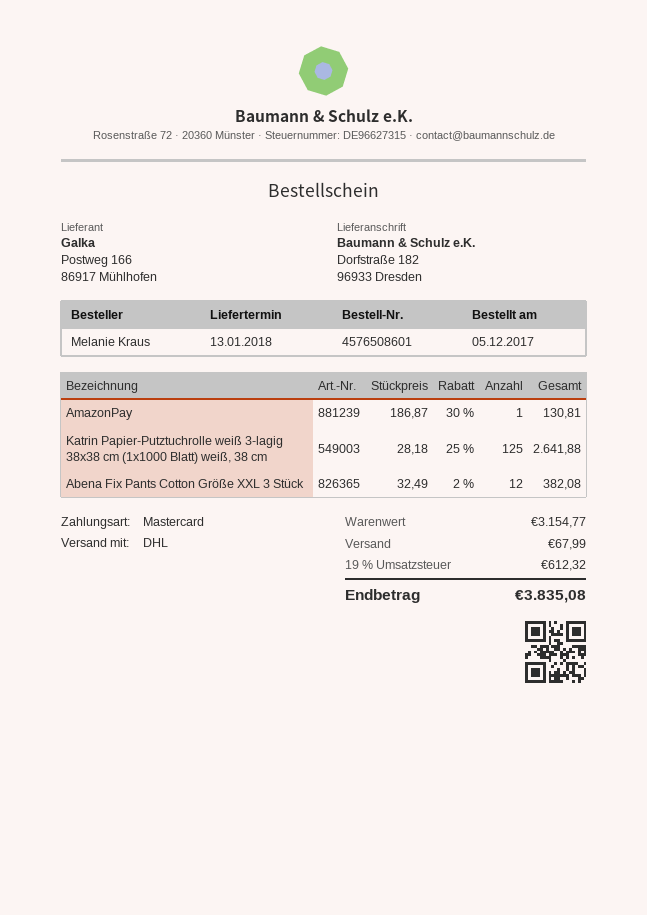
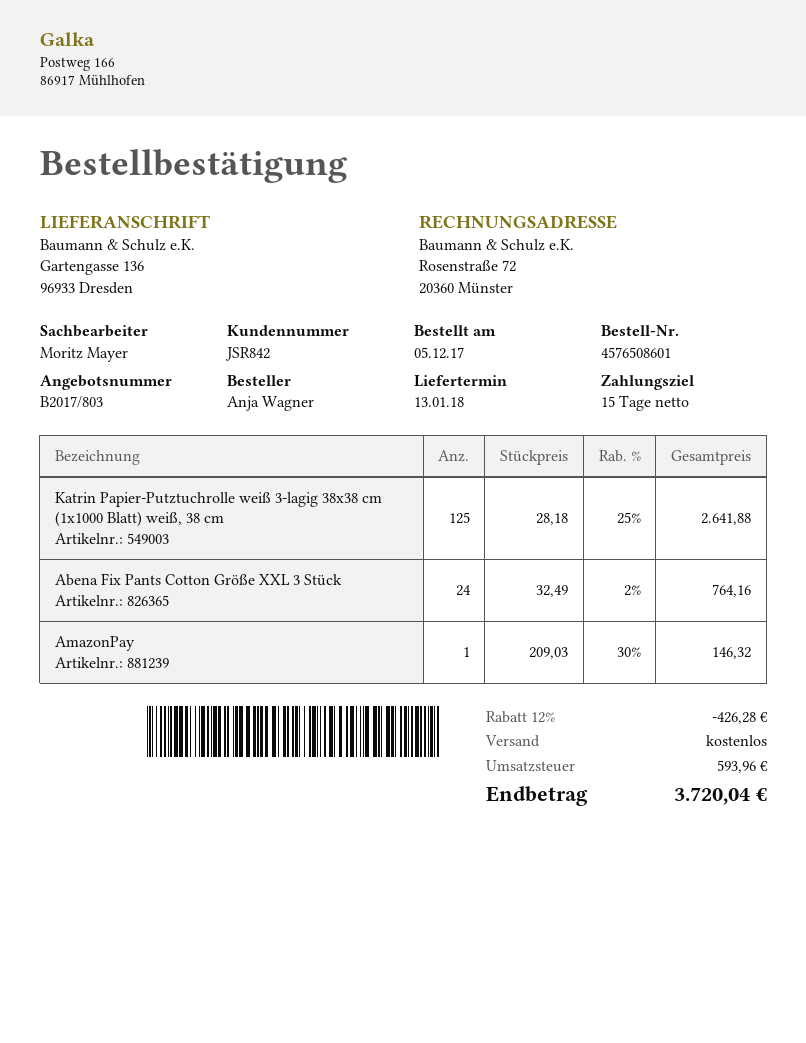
ordered by: Melanie Kraus -> Anja Wagner
ship to: Dorfstraße 182, 96933 Dresden -> Gartengasse 136, 96933 Dresden
AmazonPay: 1 x 186.87 - 30% = 130.81 -> 1 x 209.03 - 30% = 146.32
Abena Fix Pants Cotton Größe XXL 3 Stück: 12 x 32.49 - 2% = 382.08 -> 24 x 32.49 - 2% = 764.16
discount: none -> 12% = 426.28
shipping: 67.99 -> 0.00
tax: 612.32 -> 593.96
total: 3835.08 -> 3720.04

